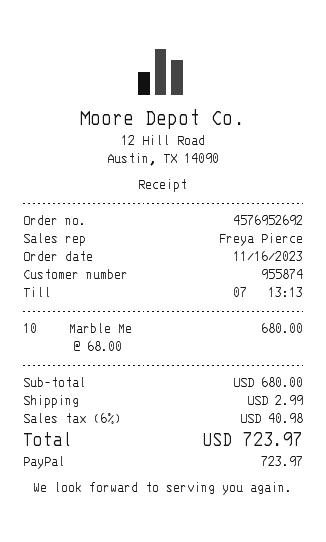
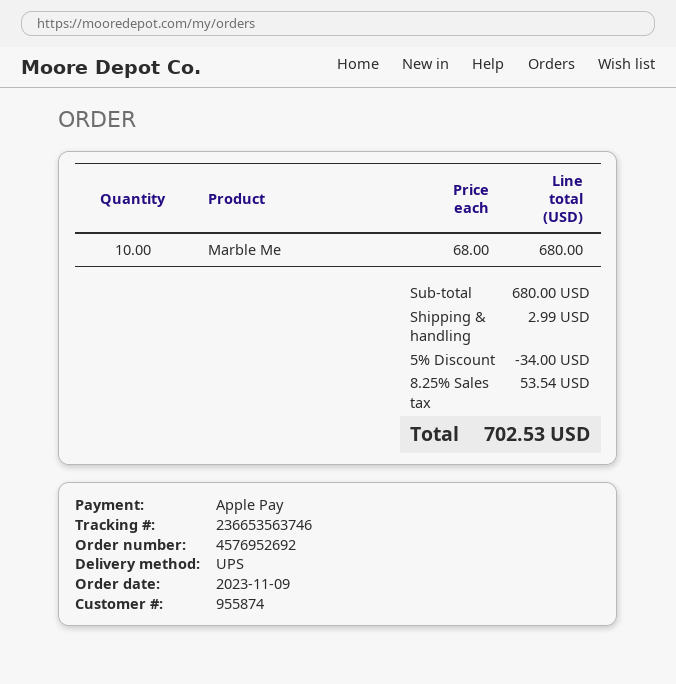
order date: 2023-11-16 -> 2023-11-09
payment method: PayPal -> Apple Pay
discount: none -> 5% = 34.00
tax: 6% = 40.98 -> 8.25% = 53.54
total: 723.97 -> 702.53

